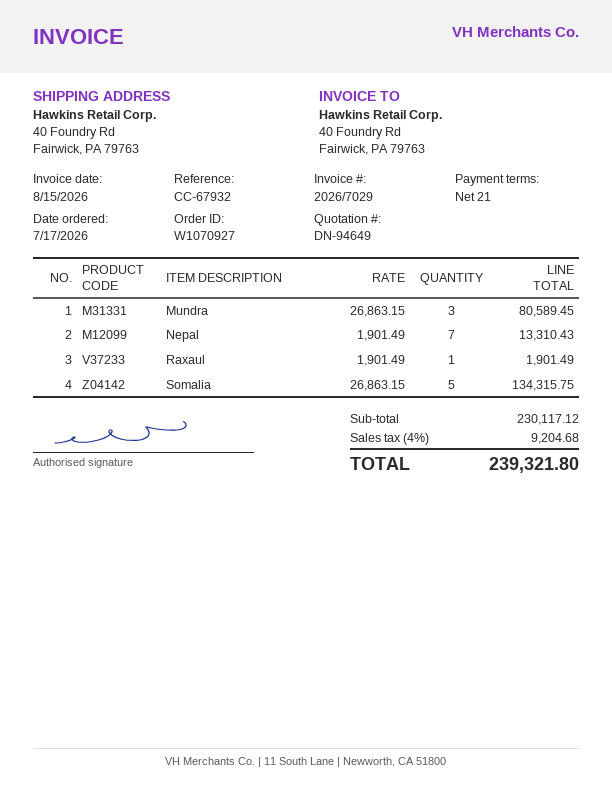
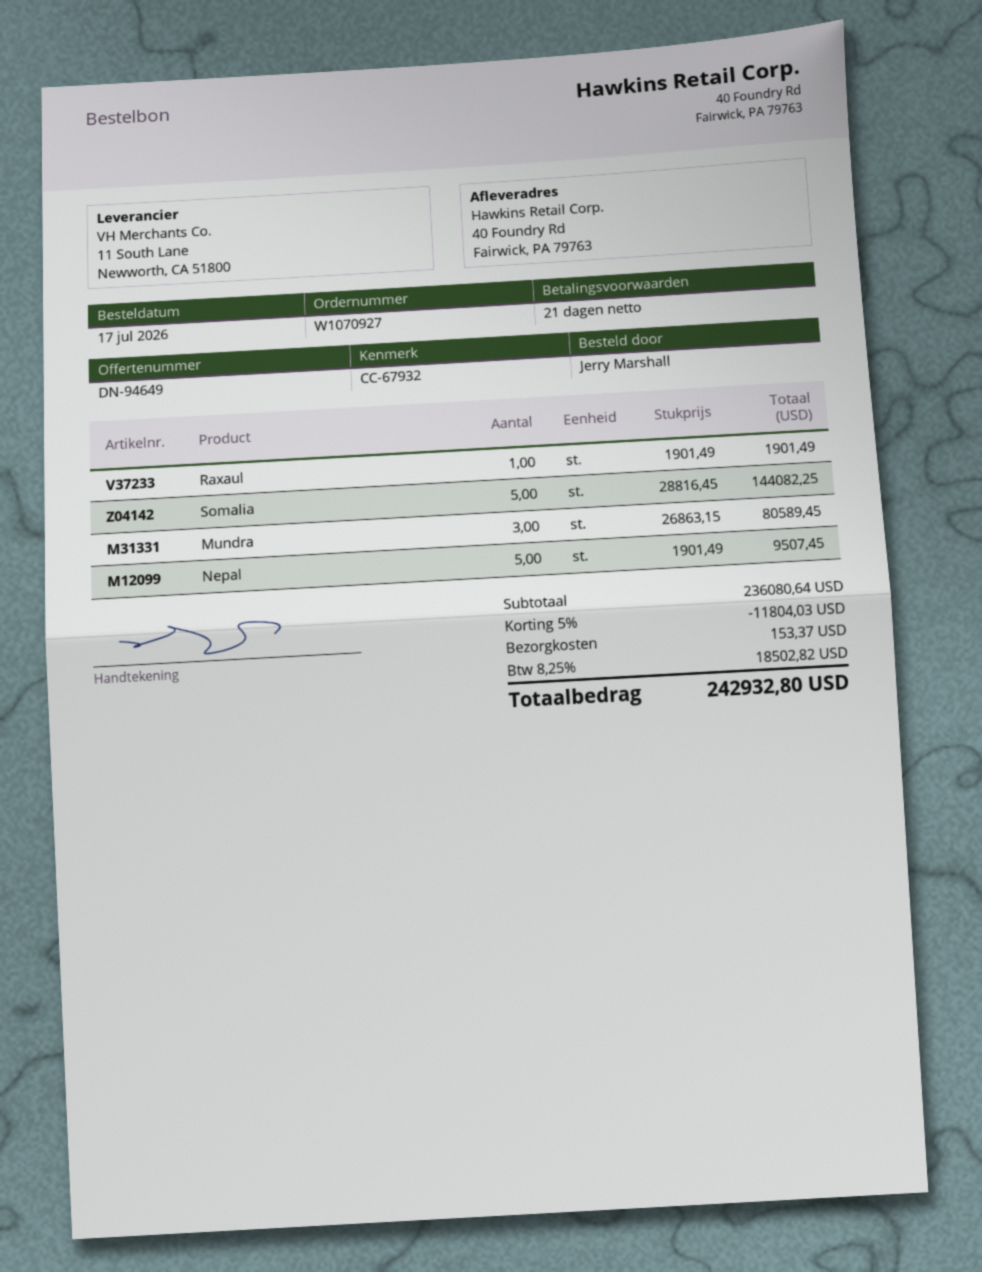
Nepal: 7 x 1901.49 = 13310.43 -> 5 x 1901.49 = 9507.45
Somalia: 5 x 26863.15 = 134315.75 -> 5 x 28816.45 = 144082.25
subtotal: 230117.12 -> 236080.64
discount: none -> 5% = 11804.03
shipping: none -> 153.37
tax: 4% = 9204.68 -> 8.25% = 18502.82
total: 239321.80 -> 242932.80

